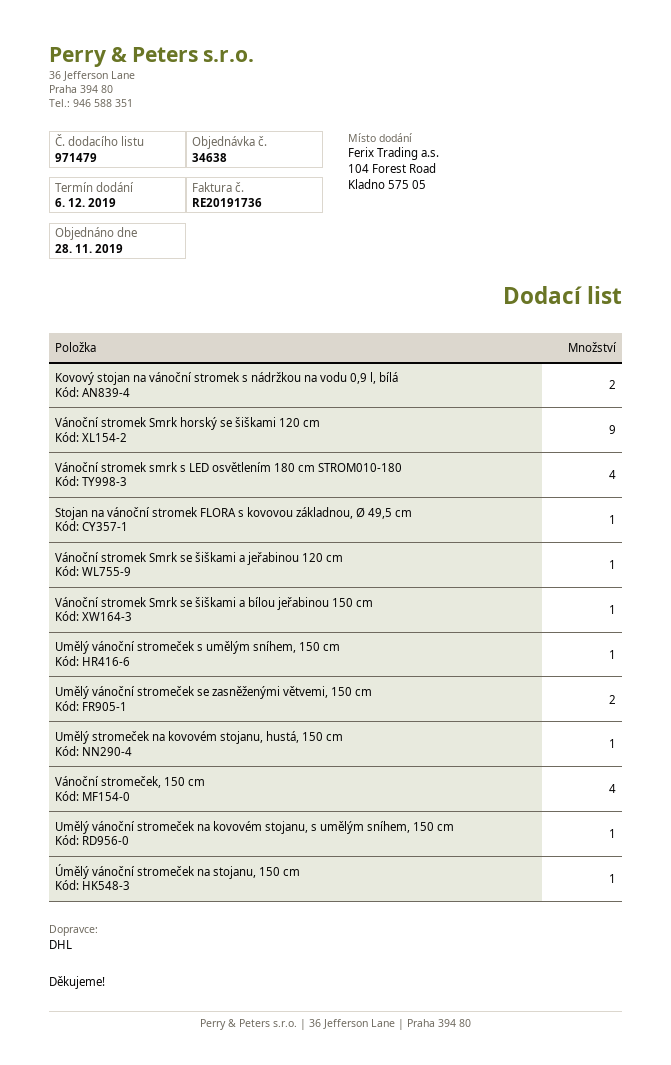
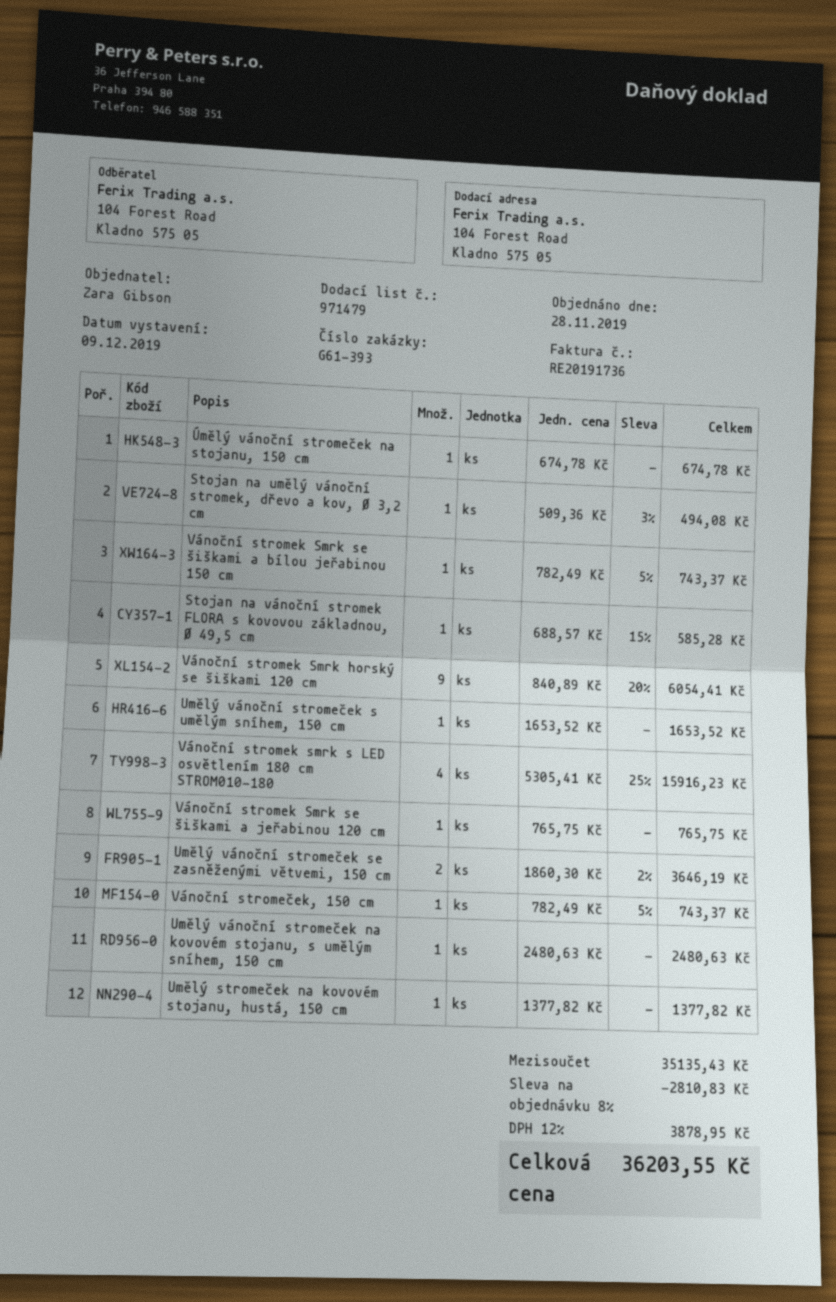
Kovový stojan na vánoční stromek s nádržkou na vodu 0,9 l, bílá: 2 -> none
Vánoční stromeček, 150 cm: 4 -> 1
Stojan na umělý vánoční stromek, dřevo a kov, Ø 3,2 cm: none -> 1

